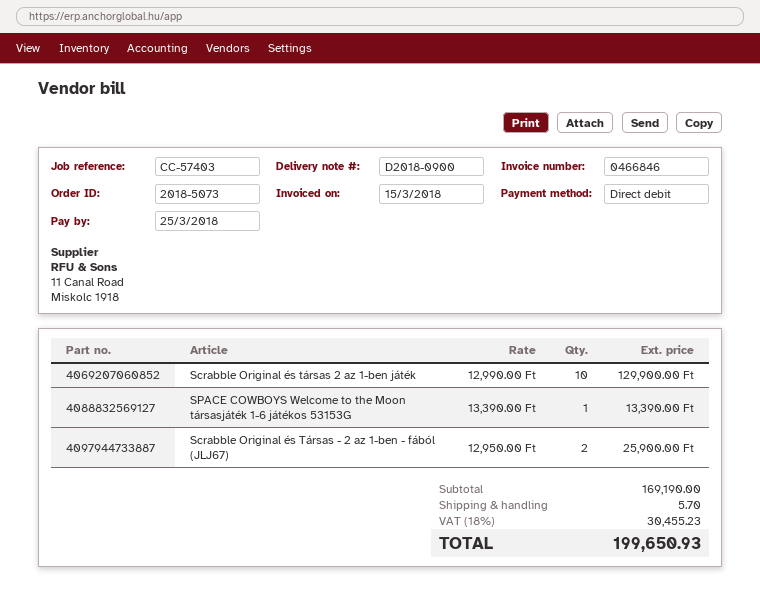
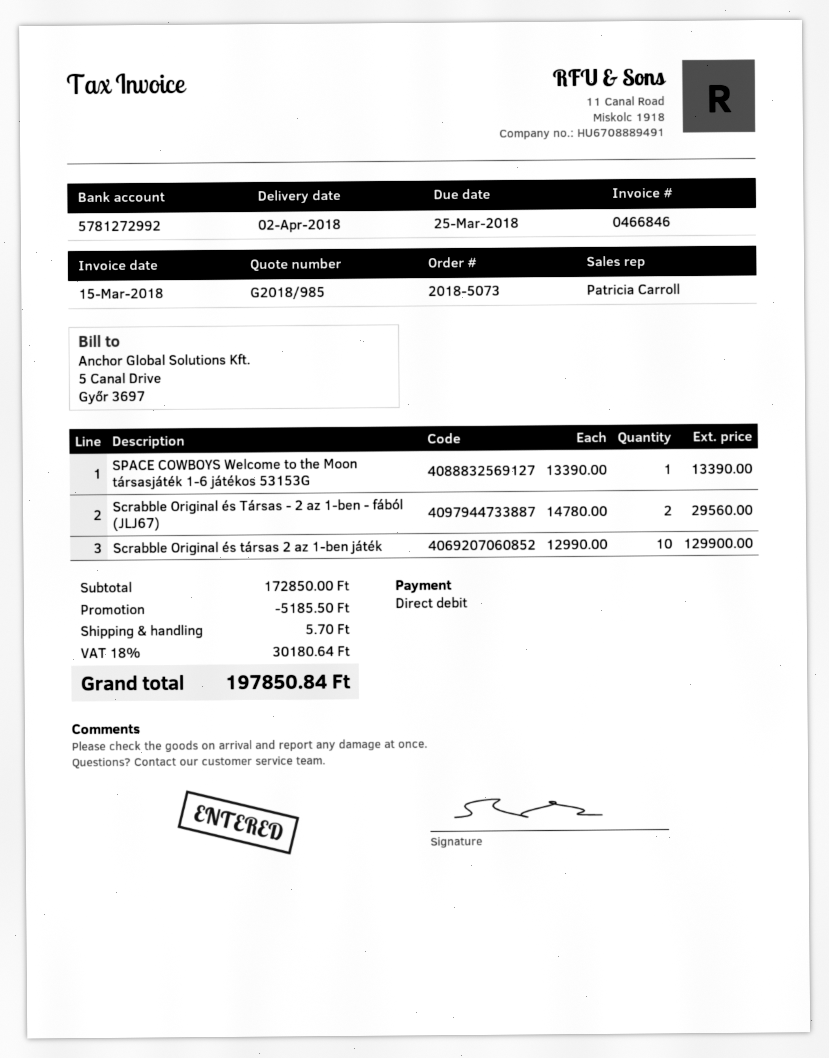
Scrabble Original és Társas - 2 az 1-ben - fából (JLJ67): 2 x 12950.00 = 25900.00 -> 2 x 14780.00 = 29560.00
subtotal: 169190.00 -> 172850.00
discount: none -> 5185.50
tax: 18% = 30455.23 -> 18% = 30180.64
total: 199650.93 -> 197850.84

